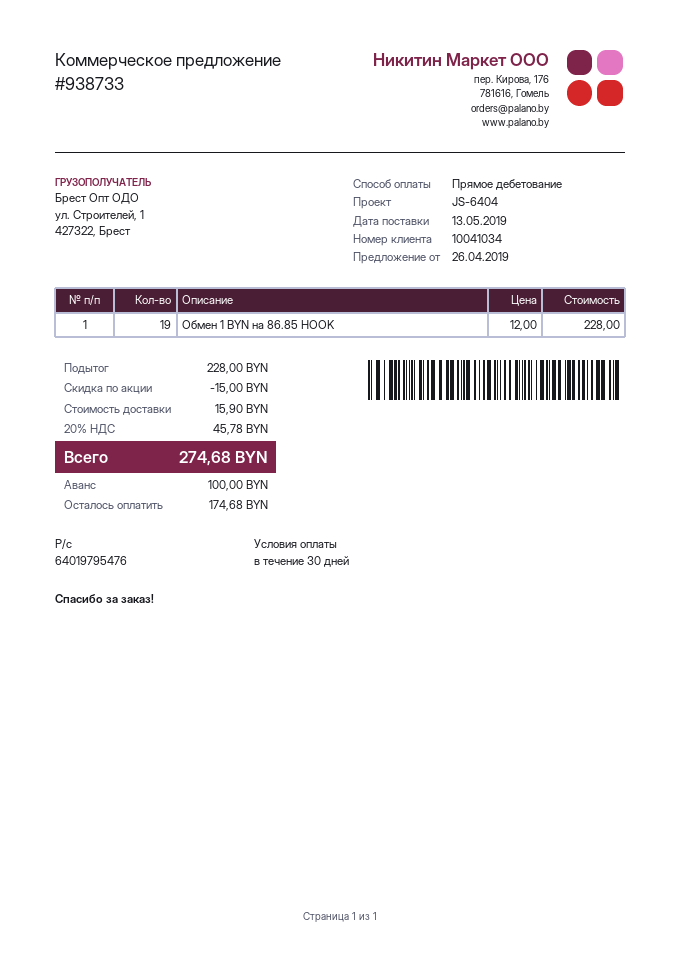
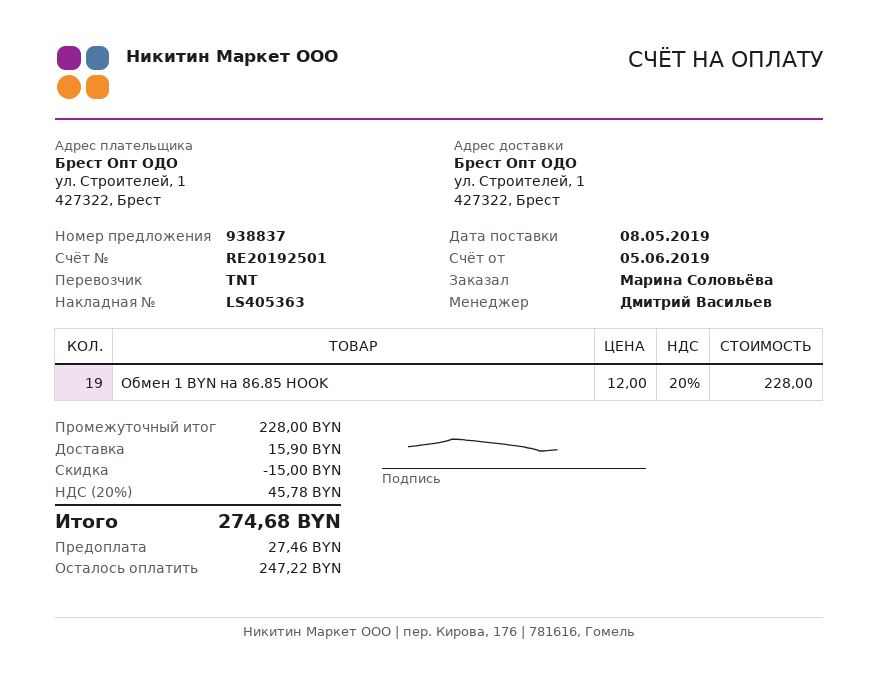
quote number: 938733 -> 938837
delivery date: 2019-05-13 -> 2019-05-08
deposit: 100.00 -> 27.46
balance: 174.68 -> 247.22

